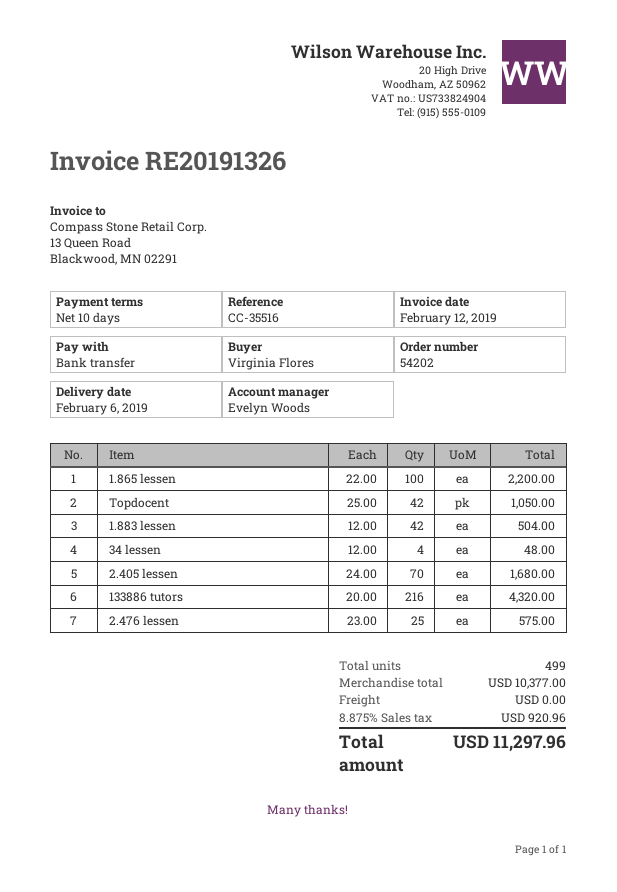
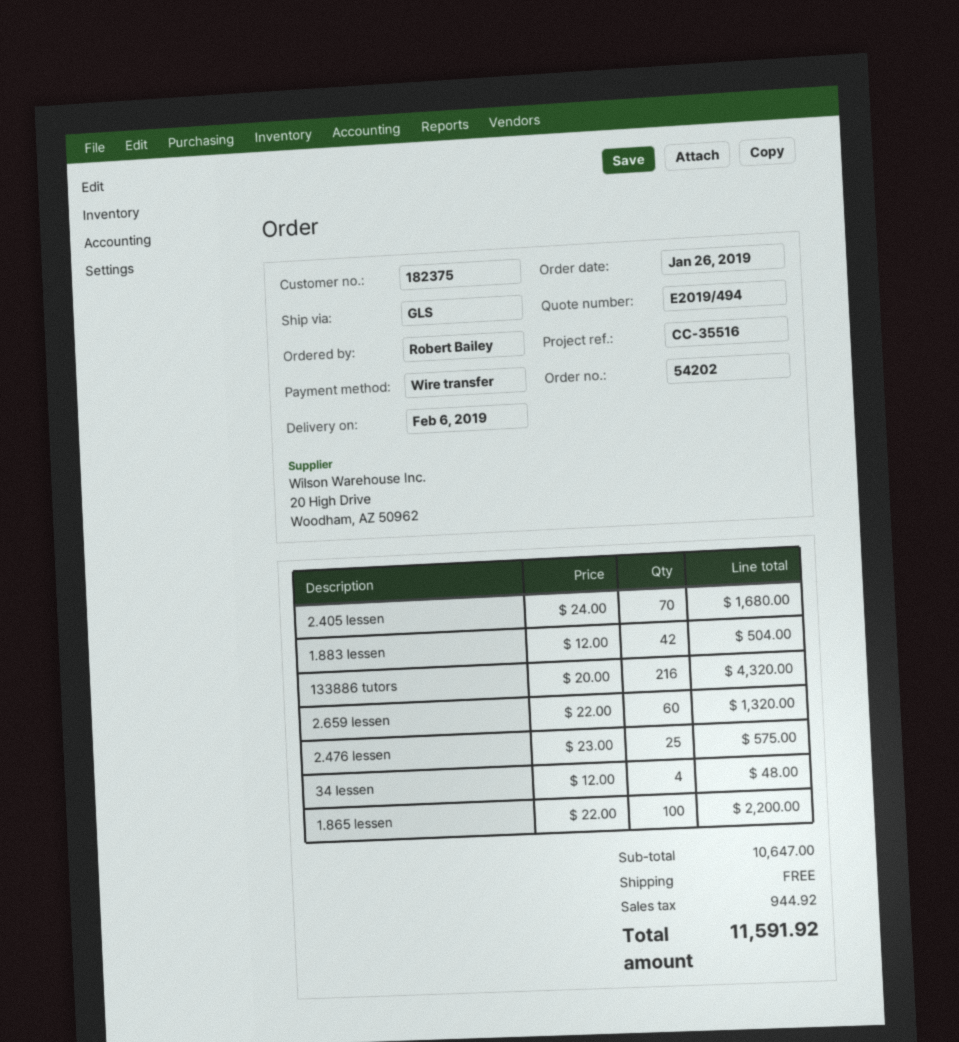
ordered by: Virginia Flores -> Robert Bailey
Topdocent: 42 x 25.00 = 1050.00 -> none
2.659 lessen: none -> 60 x 22.00 = 1320.00
subtotal: 10377.00 -> 10647.00
tax: 920.96 -> 944.92
total: 11297.96 -> 11591.92

